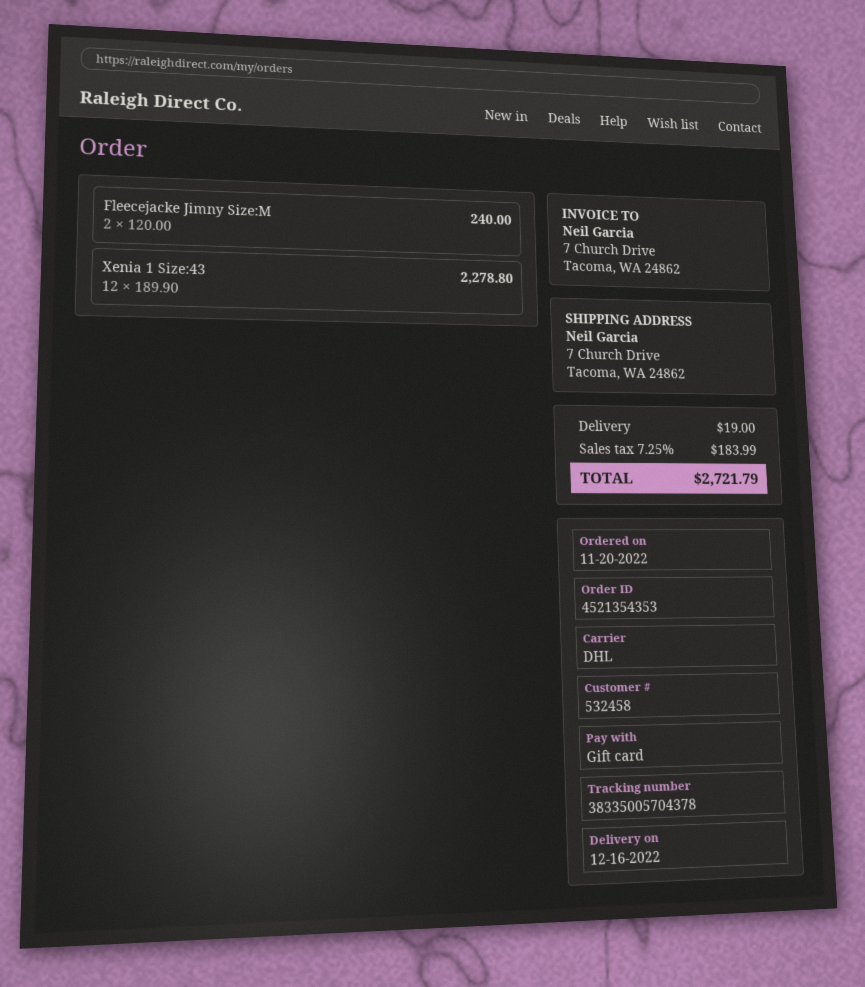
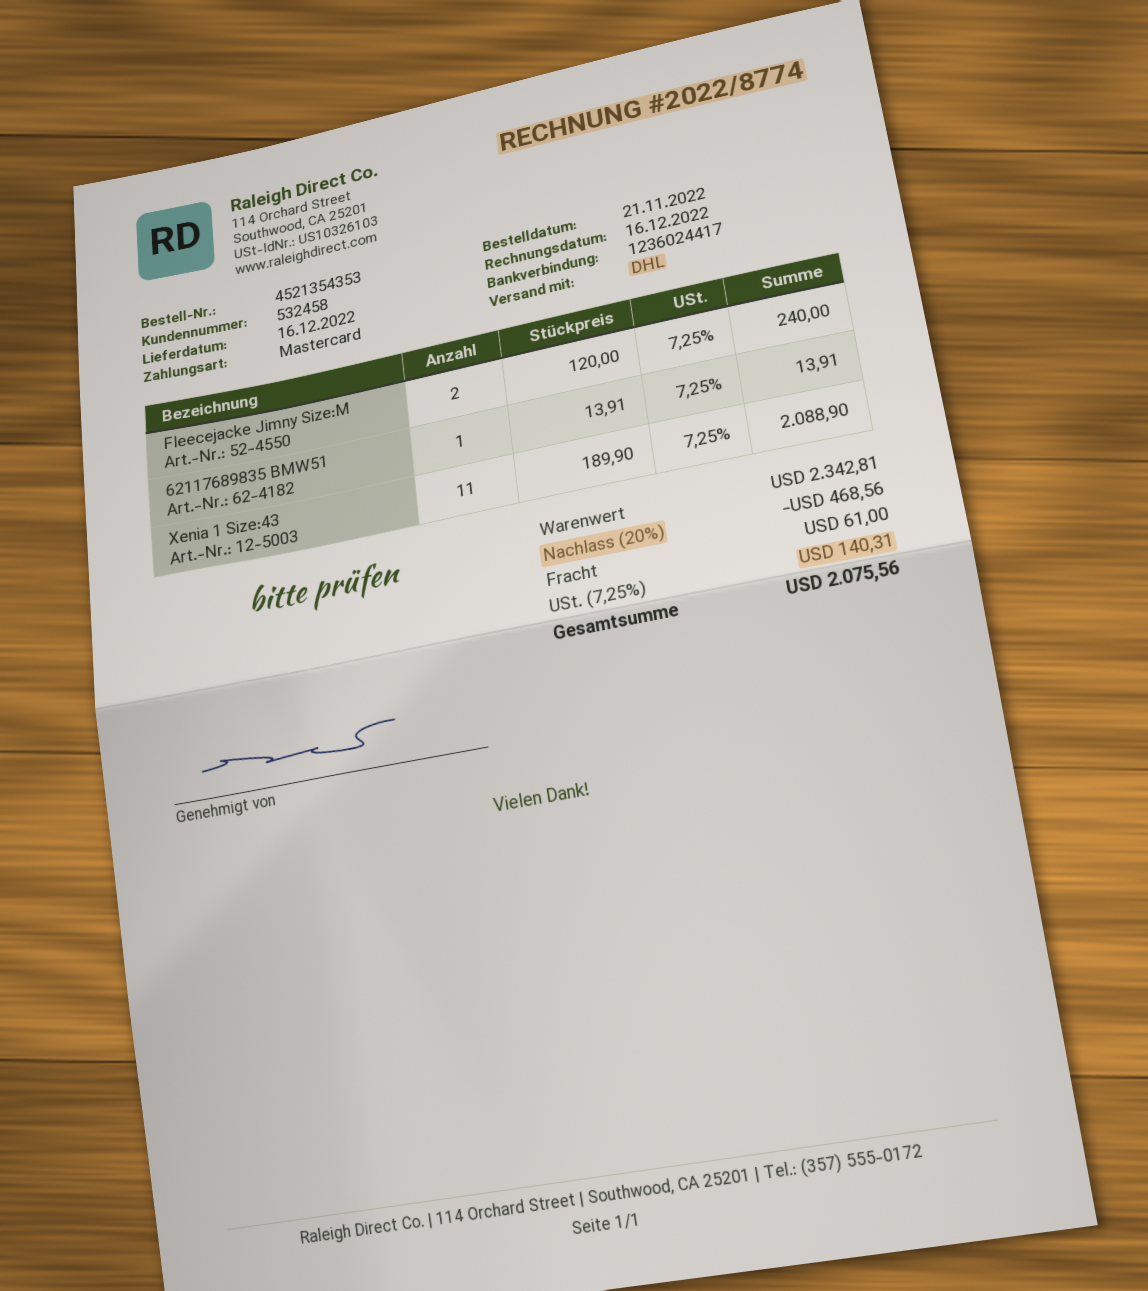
order date: 2022-11-20 -> 2022-11-21
payment method: gift card -> Mastercard
Xenia 1 Size:43: 12 x 189.90 = 2278.80 -> 11 x 189.90 = 2088.90
62117689835 BMW51: none -> 1 x 13.91 = 13.91
discount: none -> 20% = 468.56
shipping: 19.00 -> 61.00
tax: 7.25% = 183.99 -> 7.25% = 140.31
total: 2721.79 -> 2075.56

